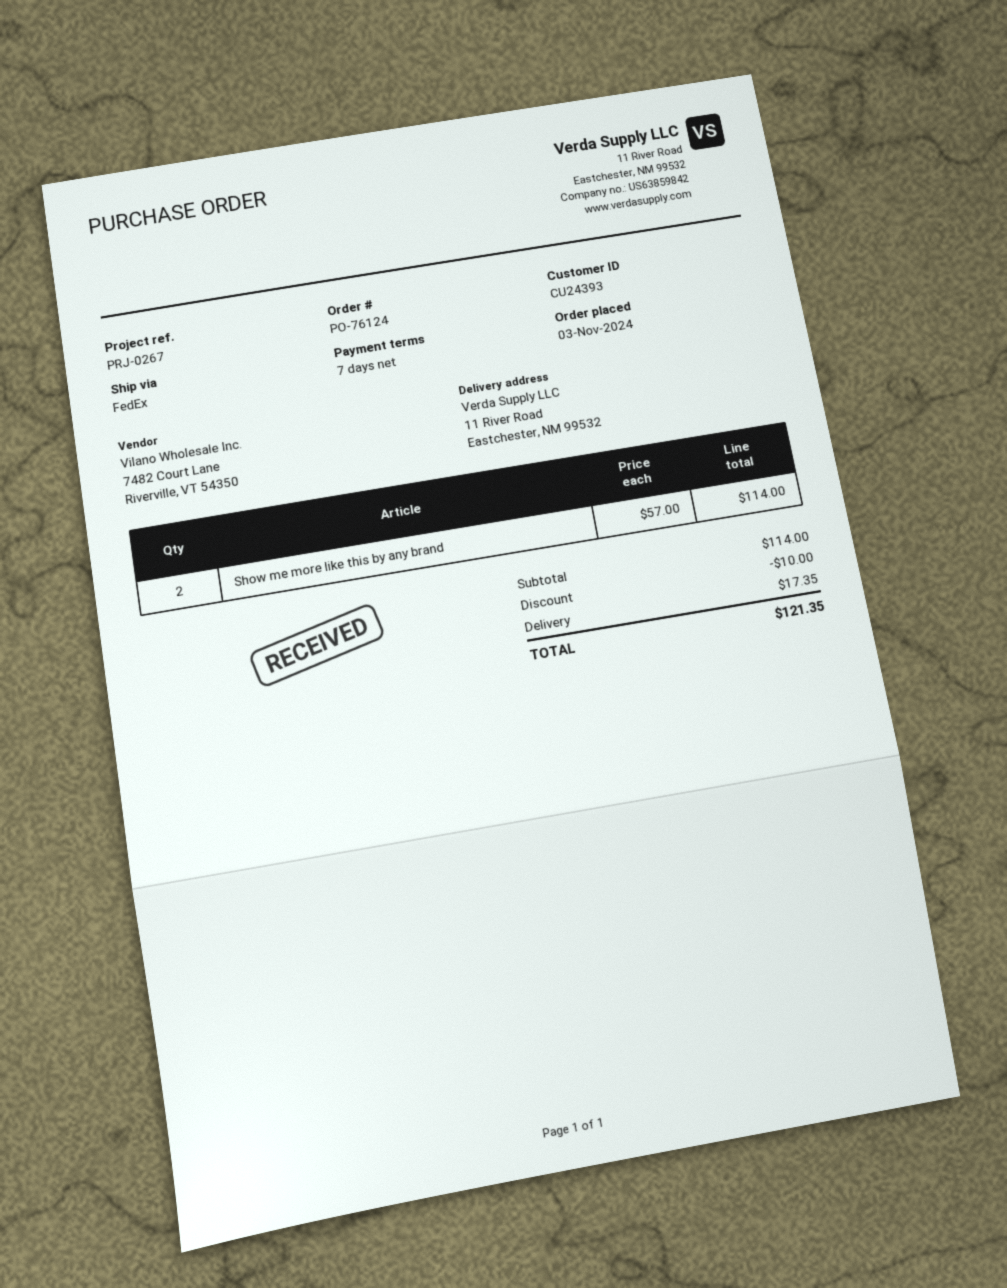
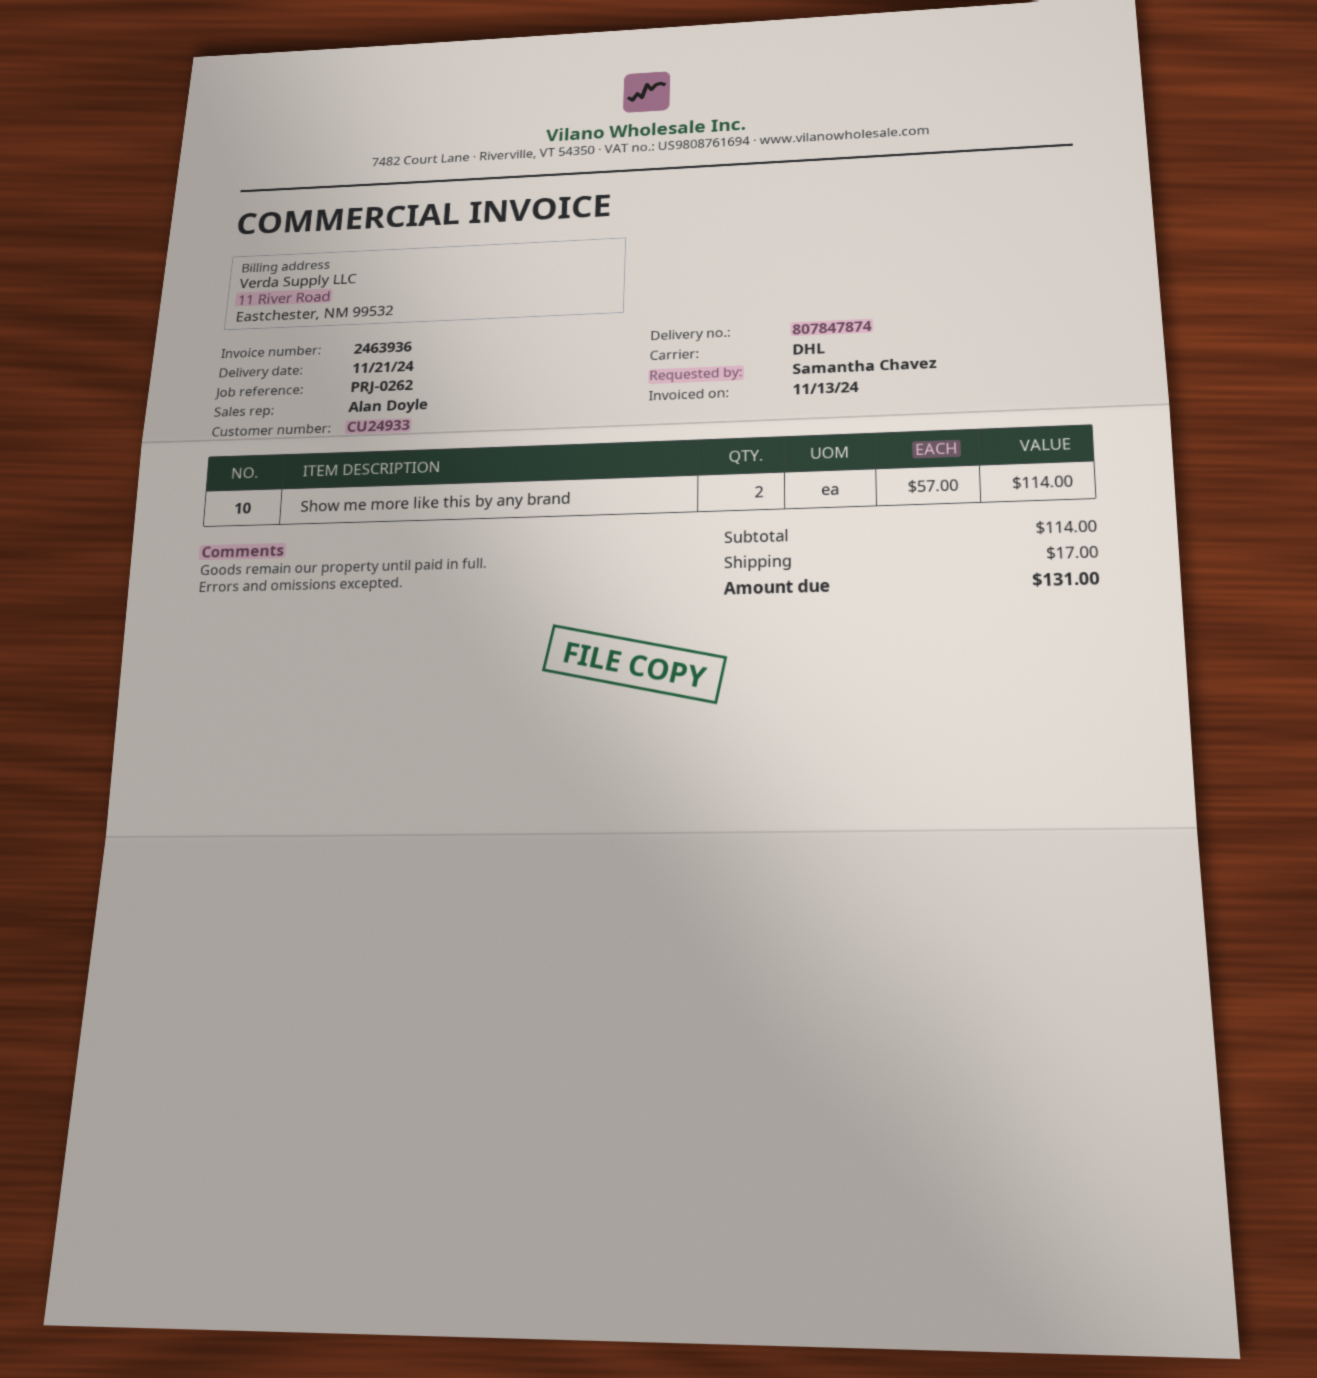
customer number: CU24393 -> CU24933
reference: PRJ-0267 -> PRJ-0262
shipping method: FedEx -> DHL
discount: 10.00 -> none
shipping: 17.35 -> 17.00
total: 121.35 -> 131.00

